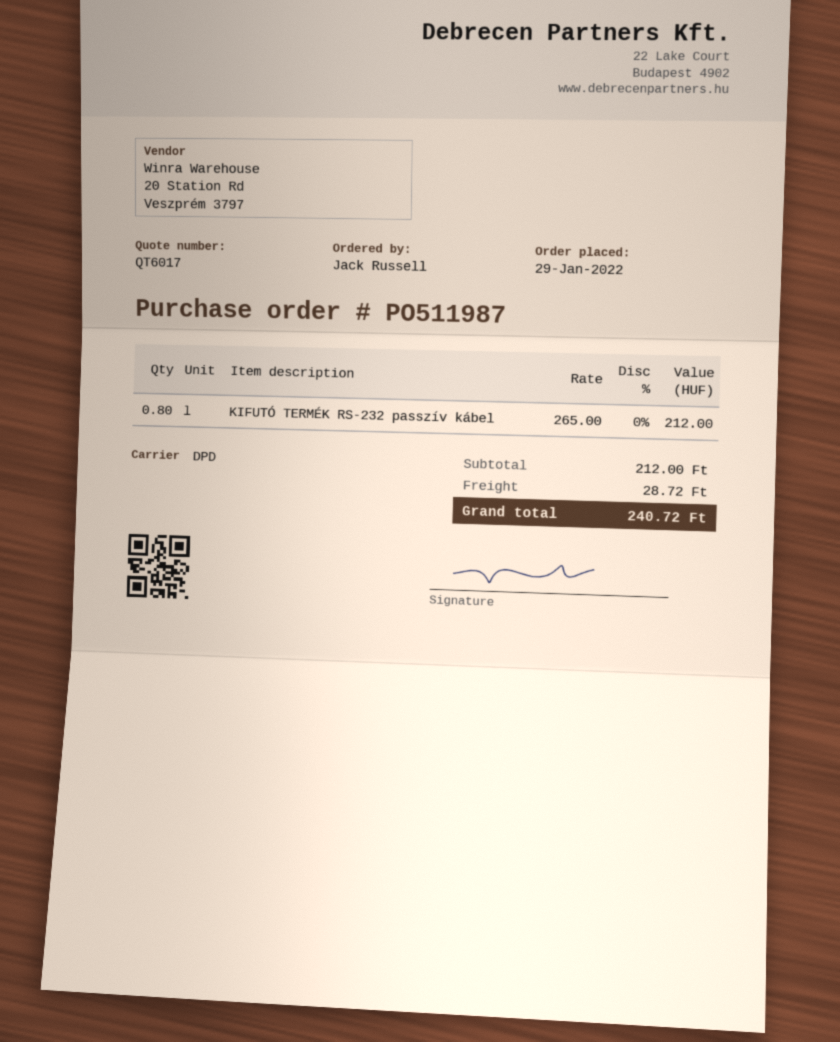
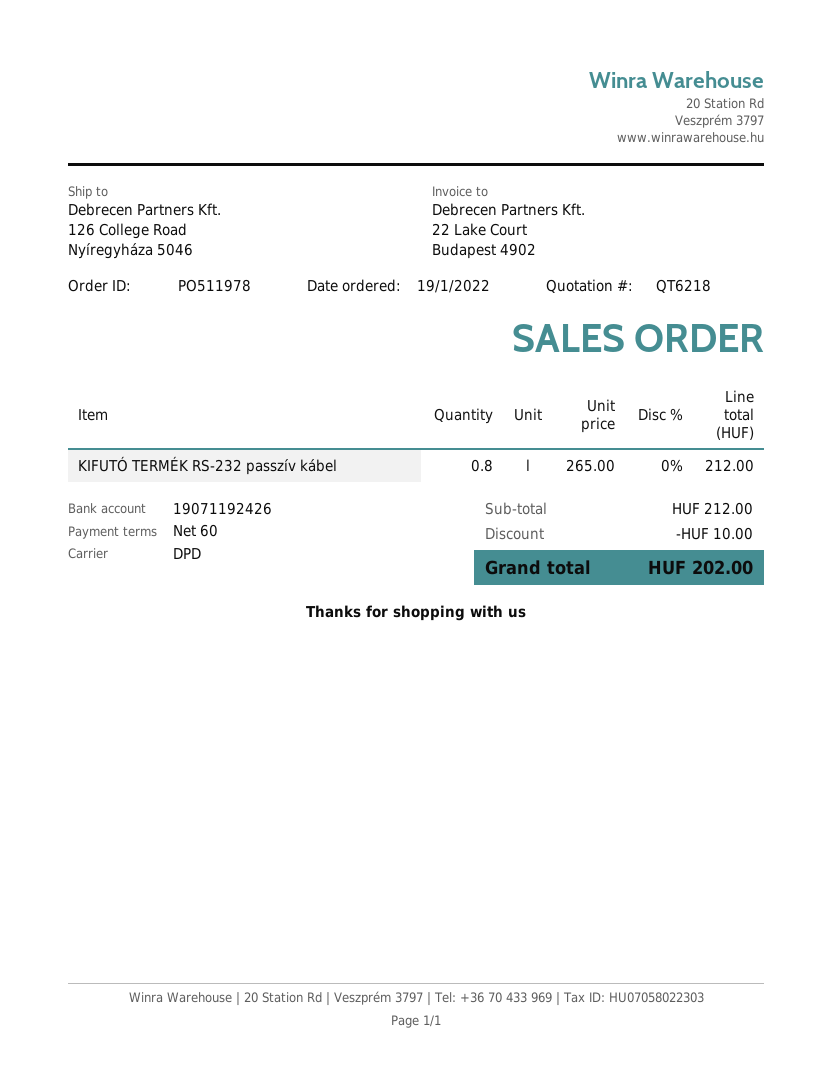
quote number: QT6017 -> QT6218
order number: PO511987 -> PO511978
order date: 2022-01-29 -> 2022-01-19
discount: none -> 10.00
shipping: 28.72 -> none
total: 240.72 -> 202.00

